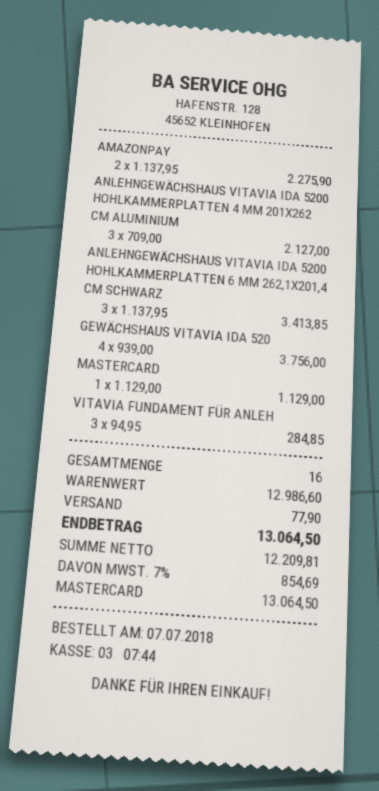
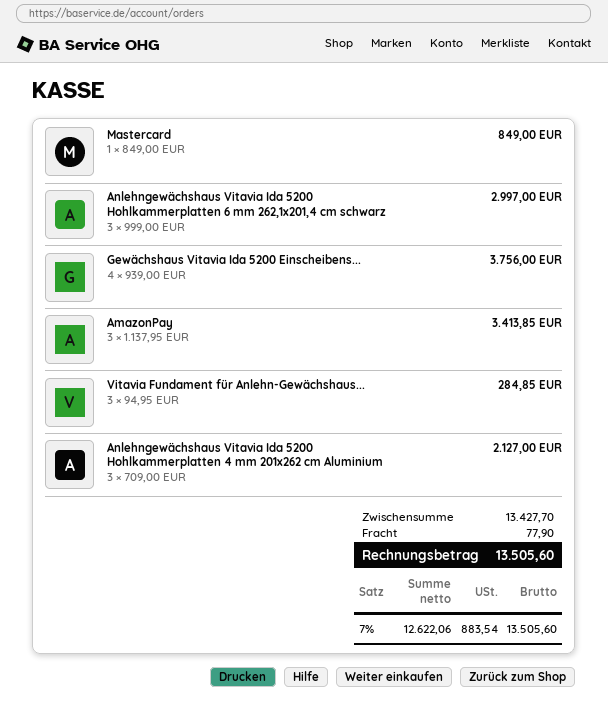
AMAZONPAY: 2 x 1137.95 = 2275.90 -> 3 x 1137.95 = 3413.85
ANLEHNGEWÄCHSHAUS VITAVIA IDA 5200 HOHLKAMMERPLATTEN 6 MM 262,1X201,4 CM SCHWARZ: 3 x 1137.95 = 3413.85 -> 3 x 999.00 = 2997.00
MASTERCARD: 1 x 1129.00 = 1129.00 -> 1 x 849.00 = 849.00
subtotal: 12986.60 -> 13427.70
net: 12209.81 -> 12622.06
tax: 7% = 854.69 -> 7% = 883.54
total: 13064.50 -> 13505.60

